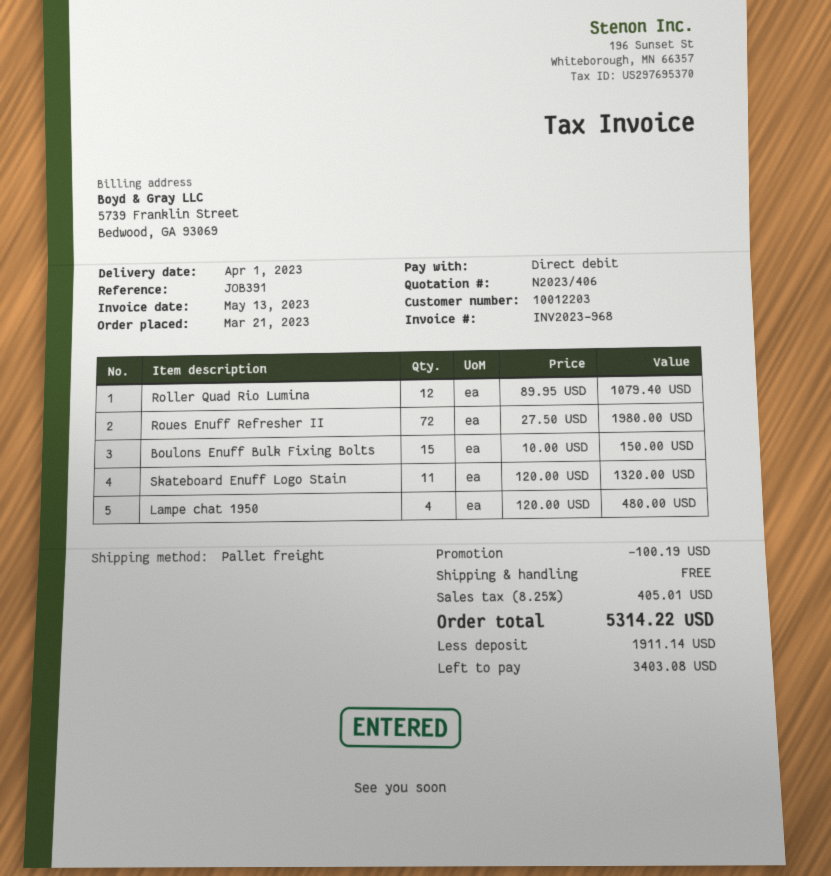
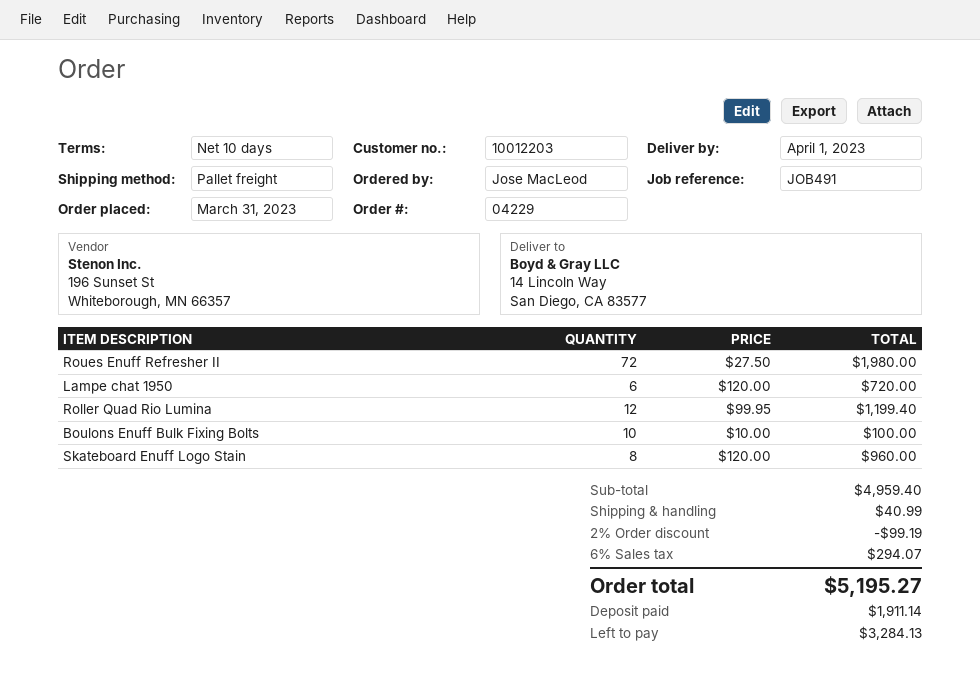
order date: 2023-03-21 -> 2023-03-31
reference: JOB391 -> JOB491
Roller Quad Rio Lumina: 12 x 89.95 = 1079.40 -> 12 x 99.95 = 1199.40
Boulons Enuff Bulk Fixing Bolts: 15 x 10.00 = 150.00 -> 10 x 10.00 = 100.00
Skateboard Enuff Logo Stain: 11 x 120.00 = 1320.00 -> 8 x 120.00 = 960.00
Lampe chat 1950: 4 x 120.00 = 480.00 -> 6 x 120.00 = 720.00
discount: 100.19 -> 99.19
shipping: 0.00 -> 40.99
tax: 8.25% = 405.01 -> 6% = 294.07
total: 5314.22 -> 5195.27
balance: 3403.08 -> 3284.13

